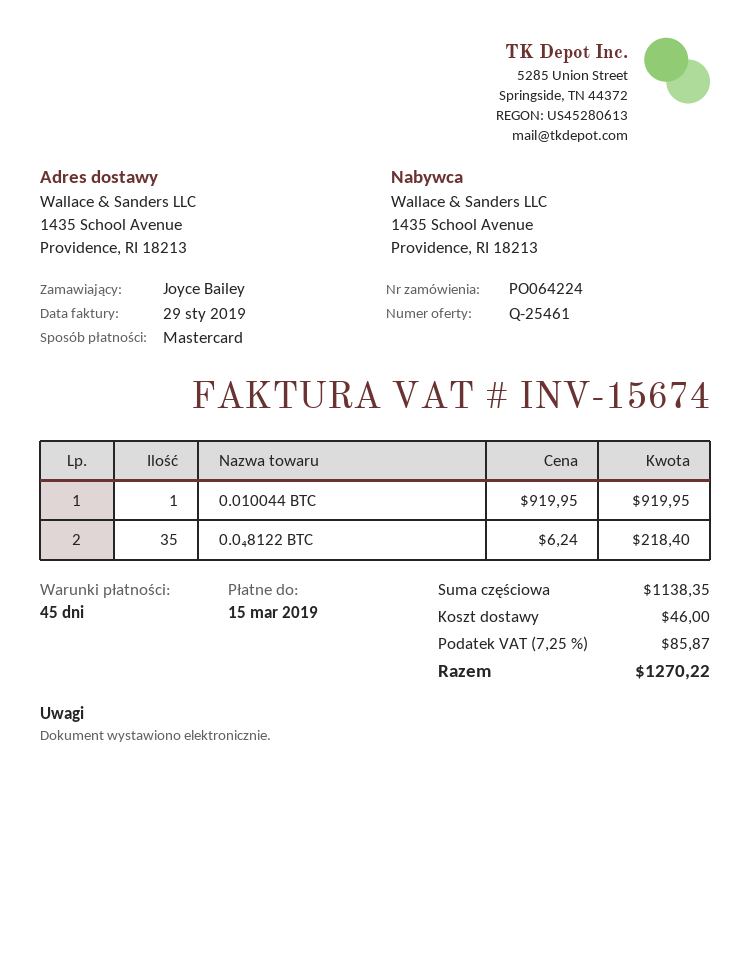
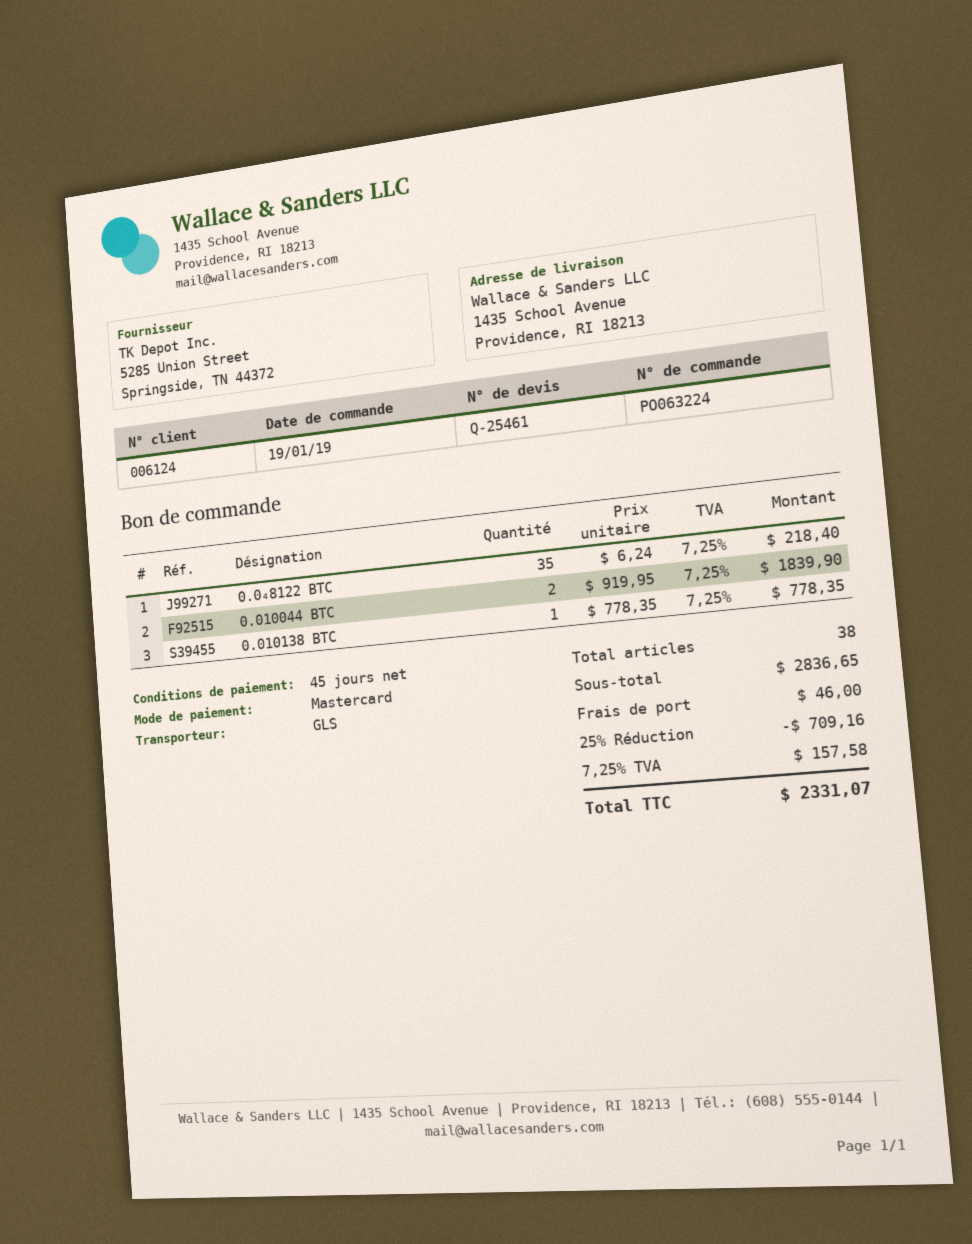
order number: PO064224 -> PO063224
0.010044 BTC: 1 x 919.95 = 919.95 -> 2 x 919.95 = 1839.90
0.010138 BTC: none -> 1 x 778.35 = 778.35
subtotal: 1138.35 -> 2836.65
discount: none -> 25% = 709.16
tax: 7.25% = 85.87 -> 7.25% = 157.58
total: 1270.22 -> 2331.07

